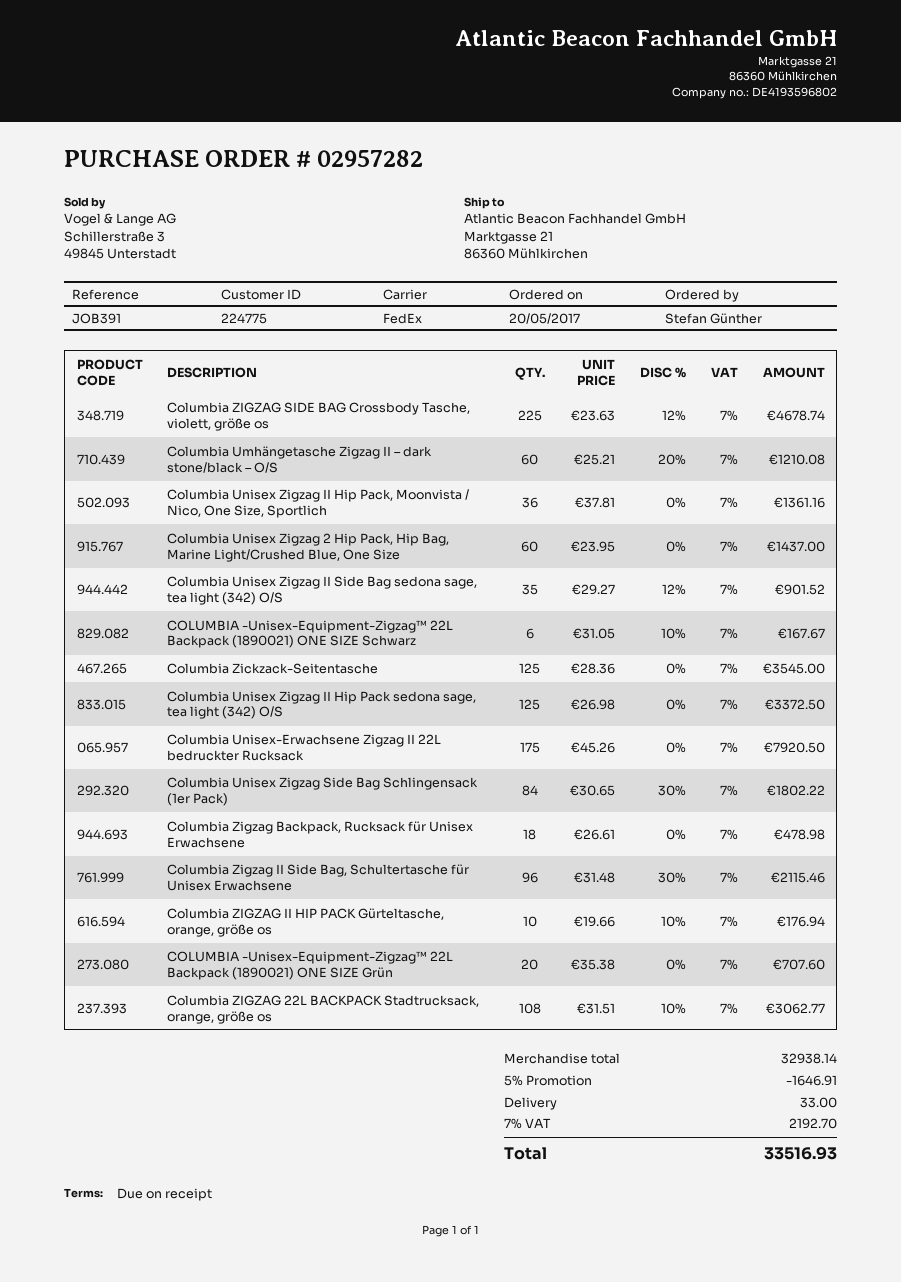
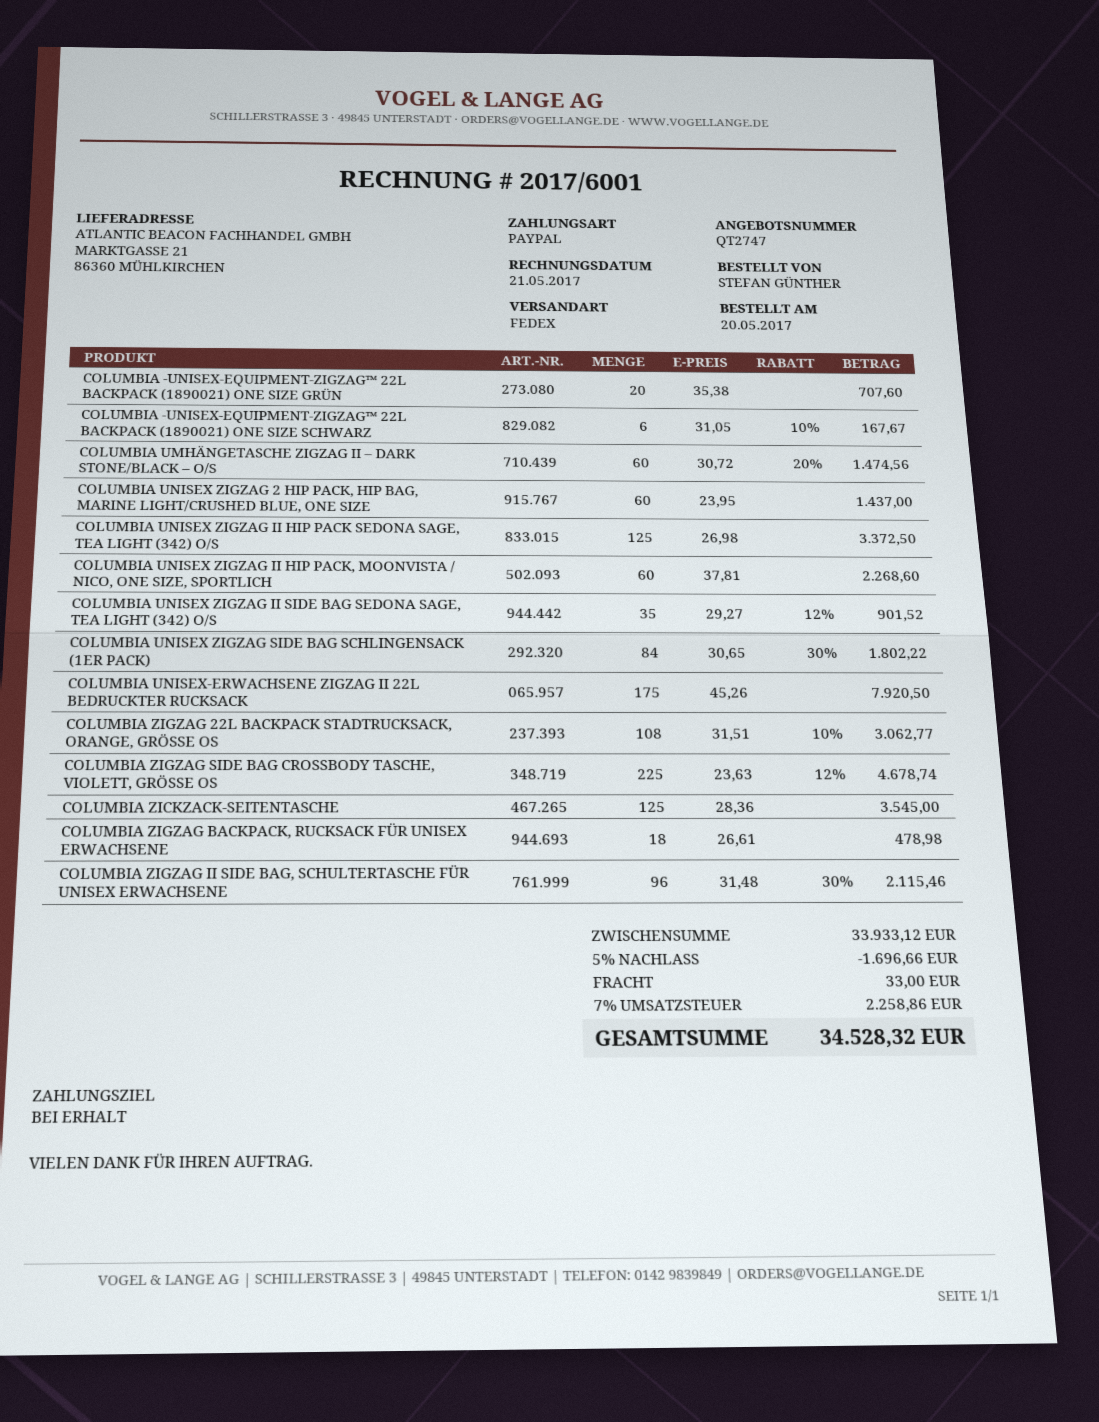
Columbia Umhängetasche Zigzag II – dark stone/black – O/S: 60 x 25.21 - 20% = 1210.08 -> 60 x 30.72 - 20% = 1474.56
Columbia Unisex Zigzag II Hip Pack, Moonvista / Nico, One Size, Sportlich: 36 x 37.81 = 1361.16 -> 60 x 37.81 = 2268.60
Columbia ZIGZAG II HIP PACK Gürteltasche, orange, größe os: 10 x 19.66 - 10% = 176.94 -> none
subtotal: 32938.14 -> 33933.12
discount: 5% = 1646.91 -> 5% = 1696.66
tax: 7% = 2192.70 -> 7% = 2258.86
total: 33516.93 -> 34528.32

